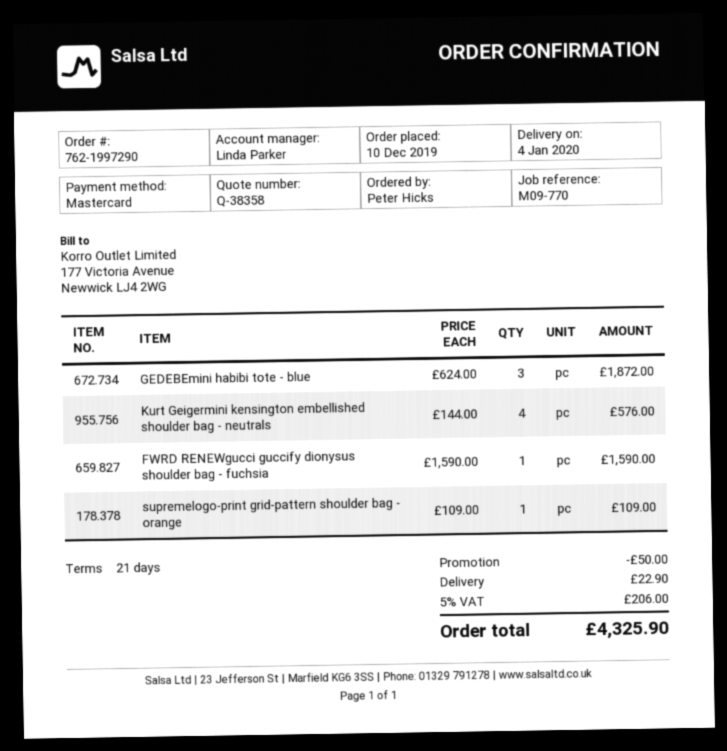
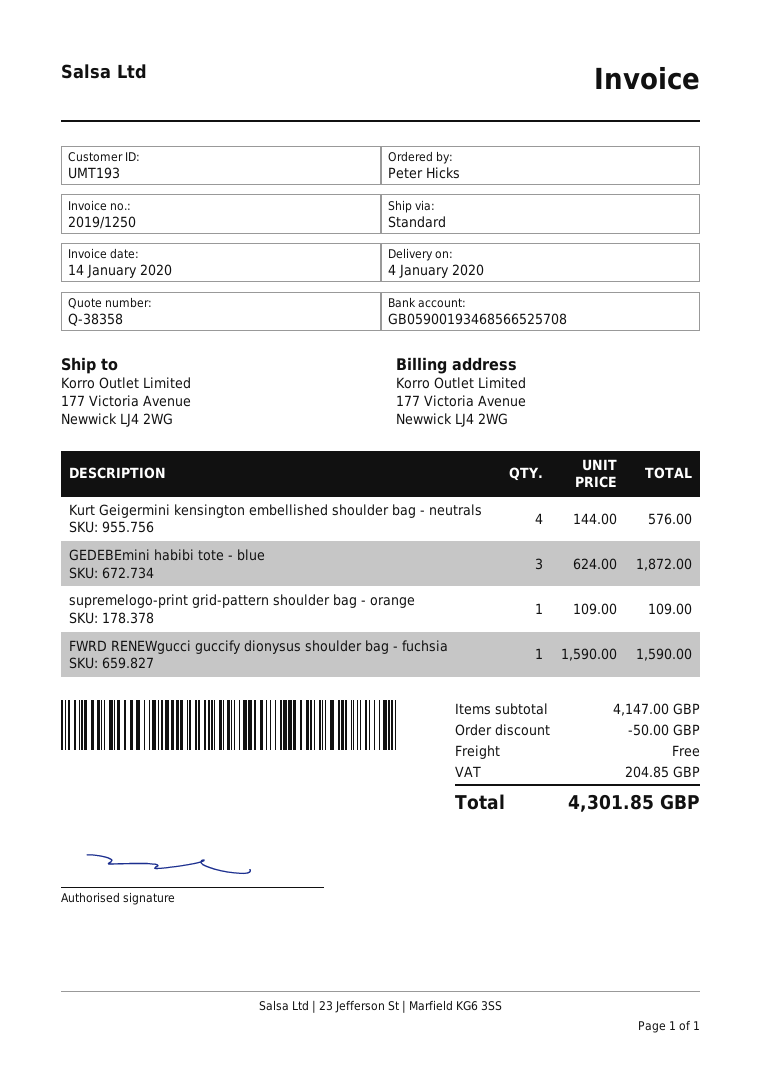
shipping: 22.90 -> 0.00
tax: 206.00 -> 204.85
total: 4325.90 -> 4301.85

